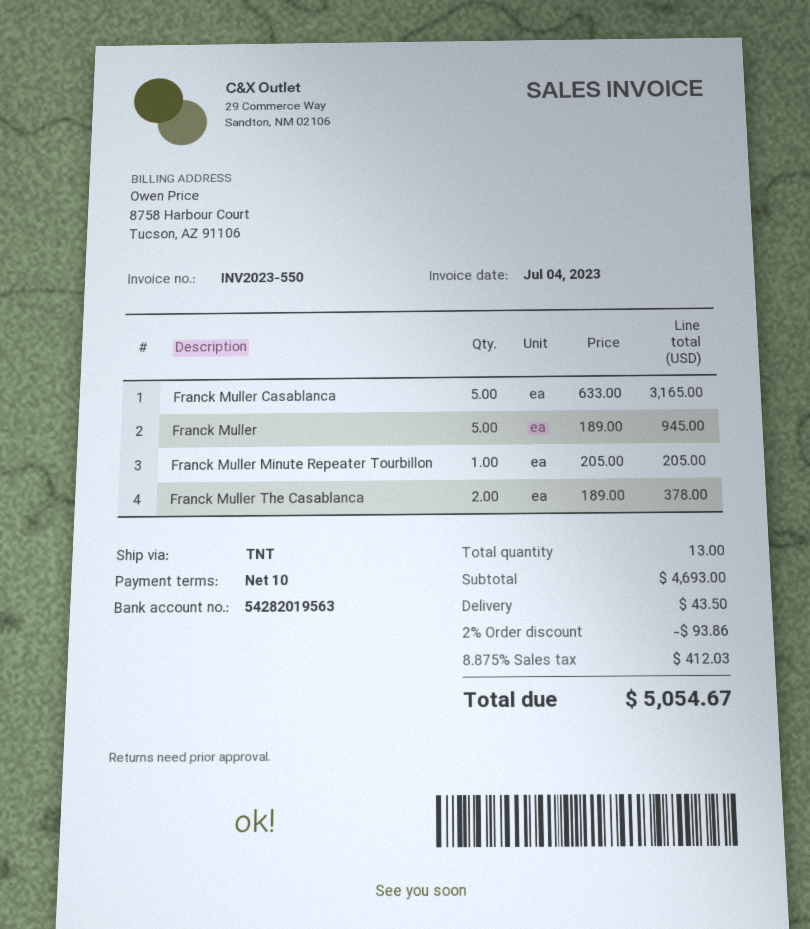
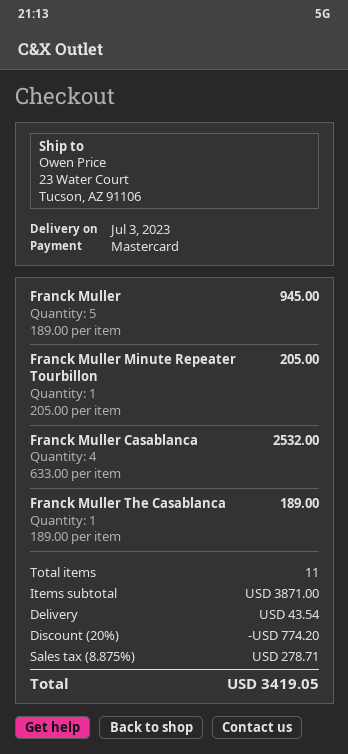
Franck Muller Casablanca: 5 x 633.00 = 3165.00 -> 4 x 633.00 = 2532.00
Franck Muller The Casablanca: 2 x 189.00 = 378.00 -> 1 x 189.00 = 189.00
total quantity: 13 -> 11
subtotal: 4693.00 -> 3871.00
discount: 2% = 93.86 -> 20% = 774.20
shipping: 43.50 -> 43.54
tax: 8.875% = 412.03 -> 8.875% = 278.71
total: 5054.67 -> 3419.05

